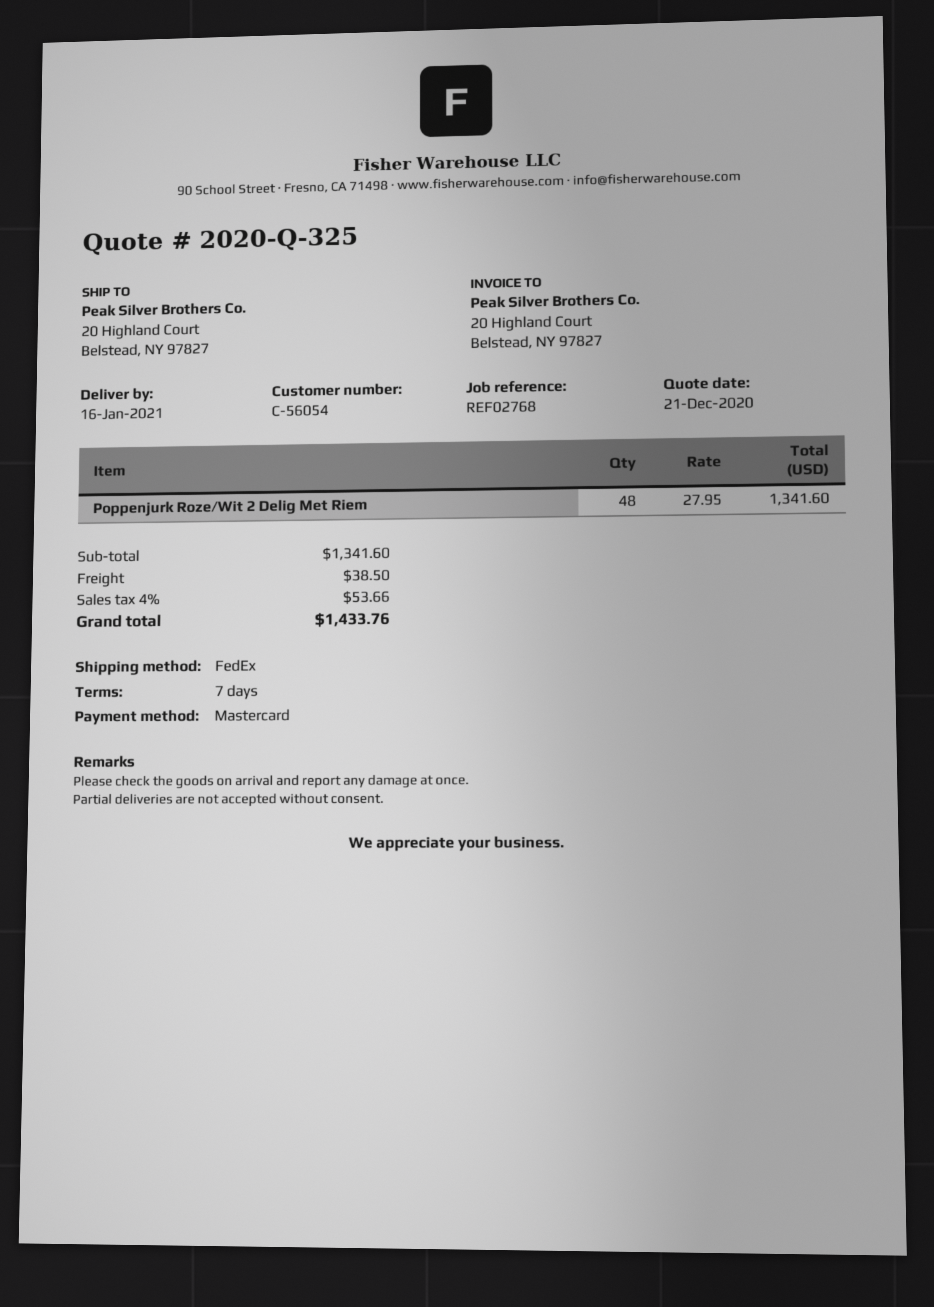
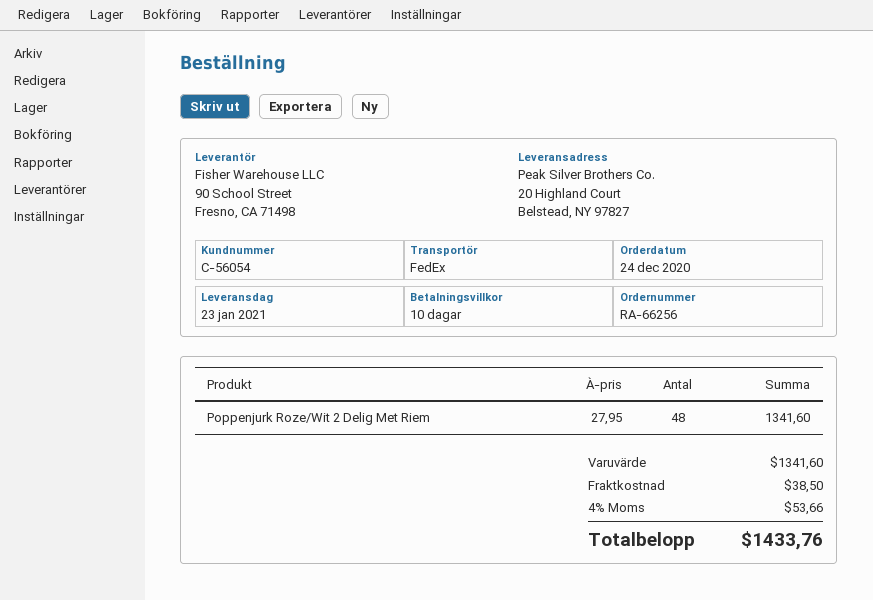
delivery date: 2021-01-16 -> 2021-01-23
payment terms: 7 days -> 10 days

